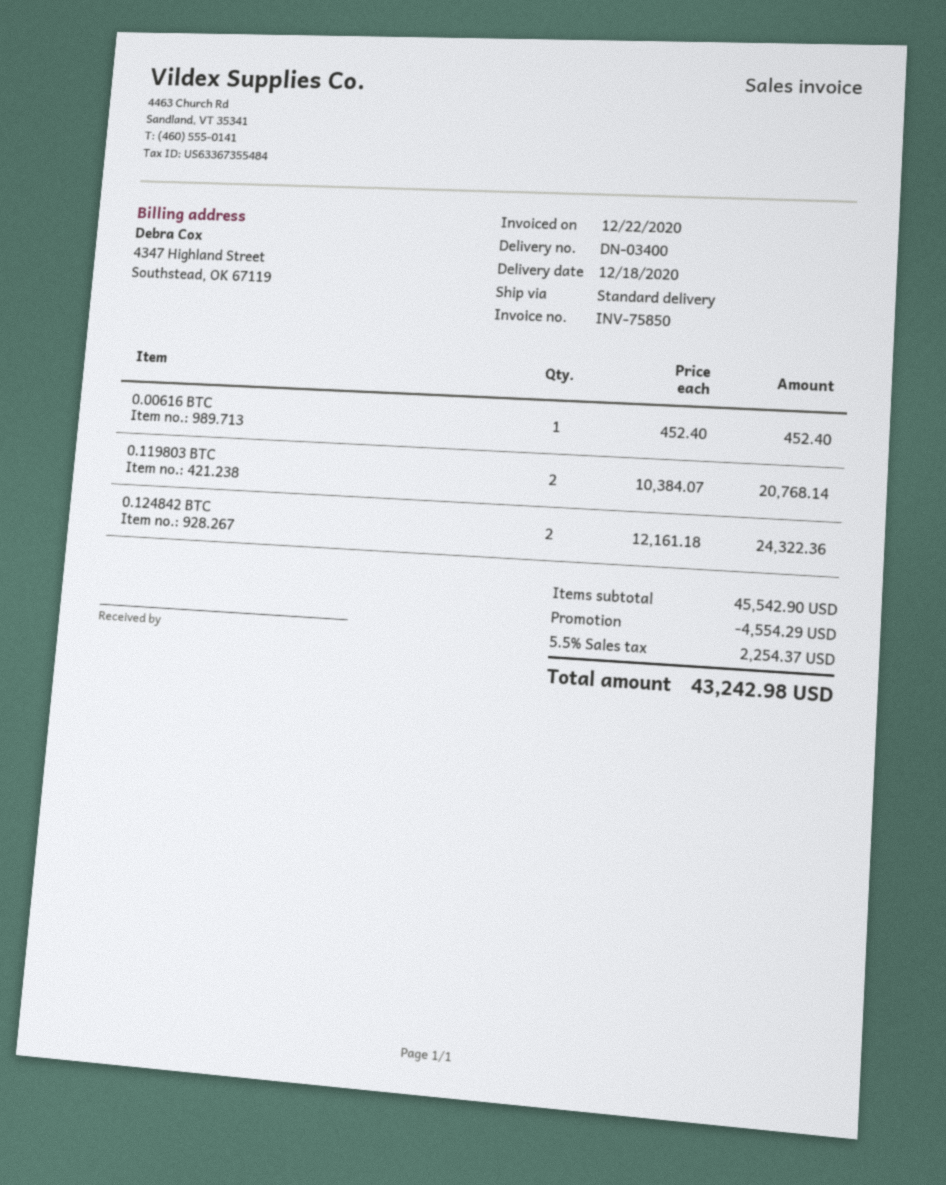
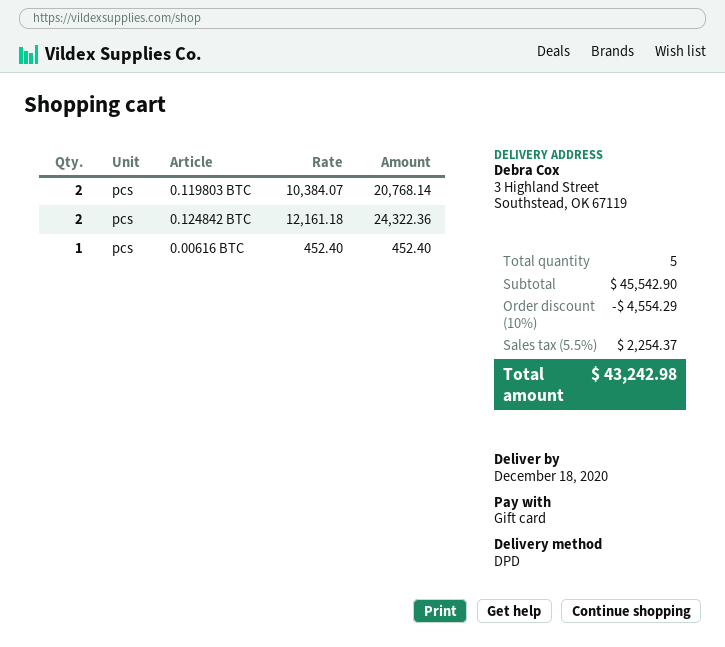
shipping method: standard -> DPD

